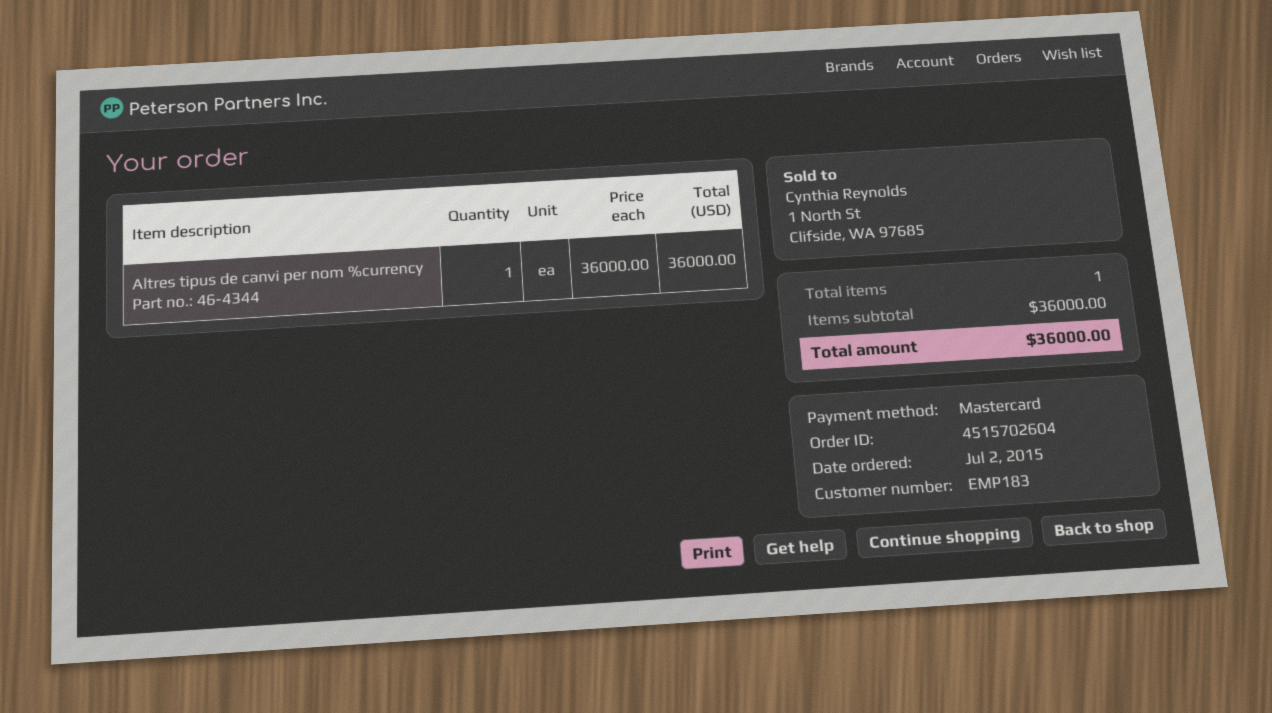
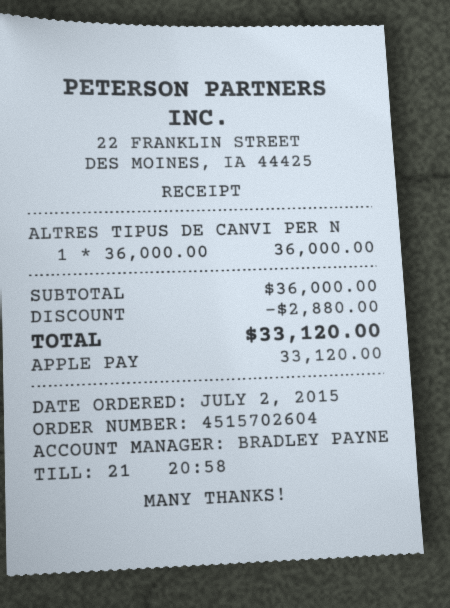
payment method: Mastercard -> Apple Pay
discount: none -> 2880.00
total: 36000.00 -> 33120.00

